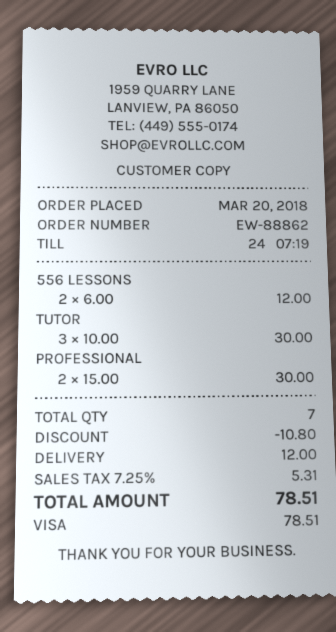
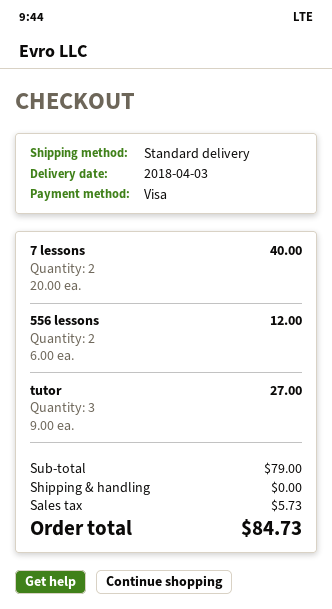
TUTOR: 3 x 10.00 = 30.00 -> 3 x 9.00 = 27.00
PROFESSIONAL: 2 x 15.00 = 30.00 -> none
7 lessons: none -> 2 x 20.00 = 40.00
discount: 10.80 -> none
shipping: 12.00 -> 0.00
tax: 5.31 -> 5.73
total: 78.51 -> 84.73

